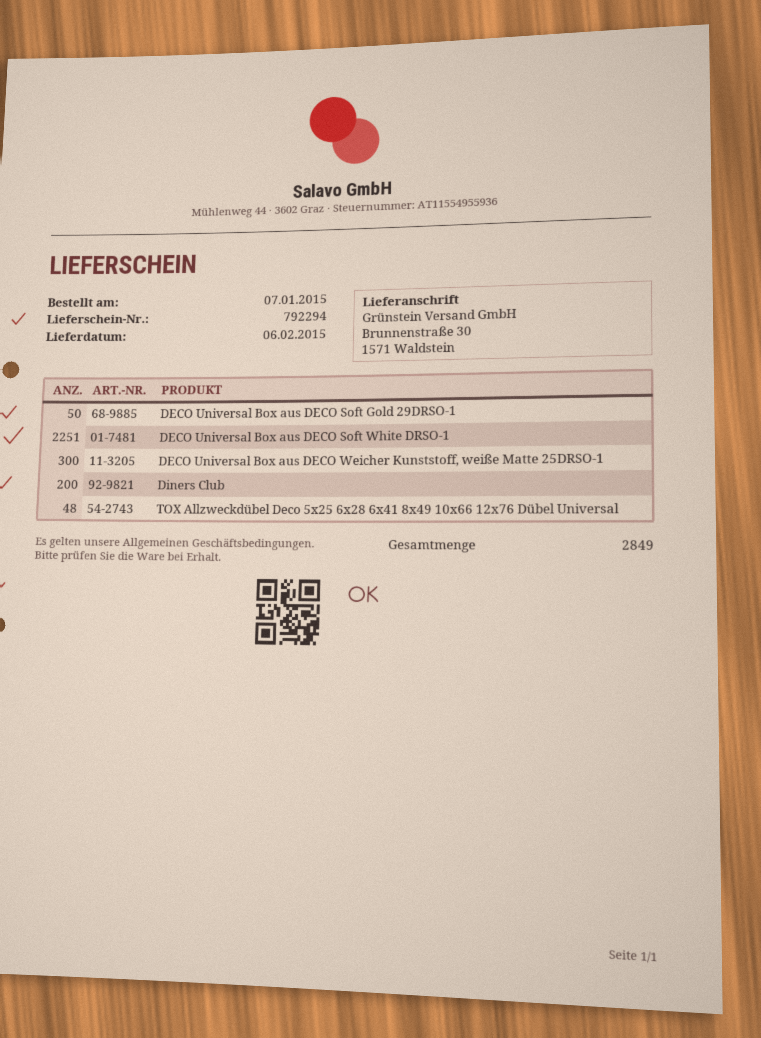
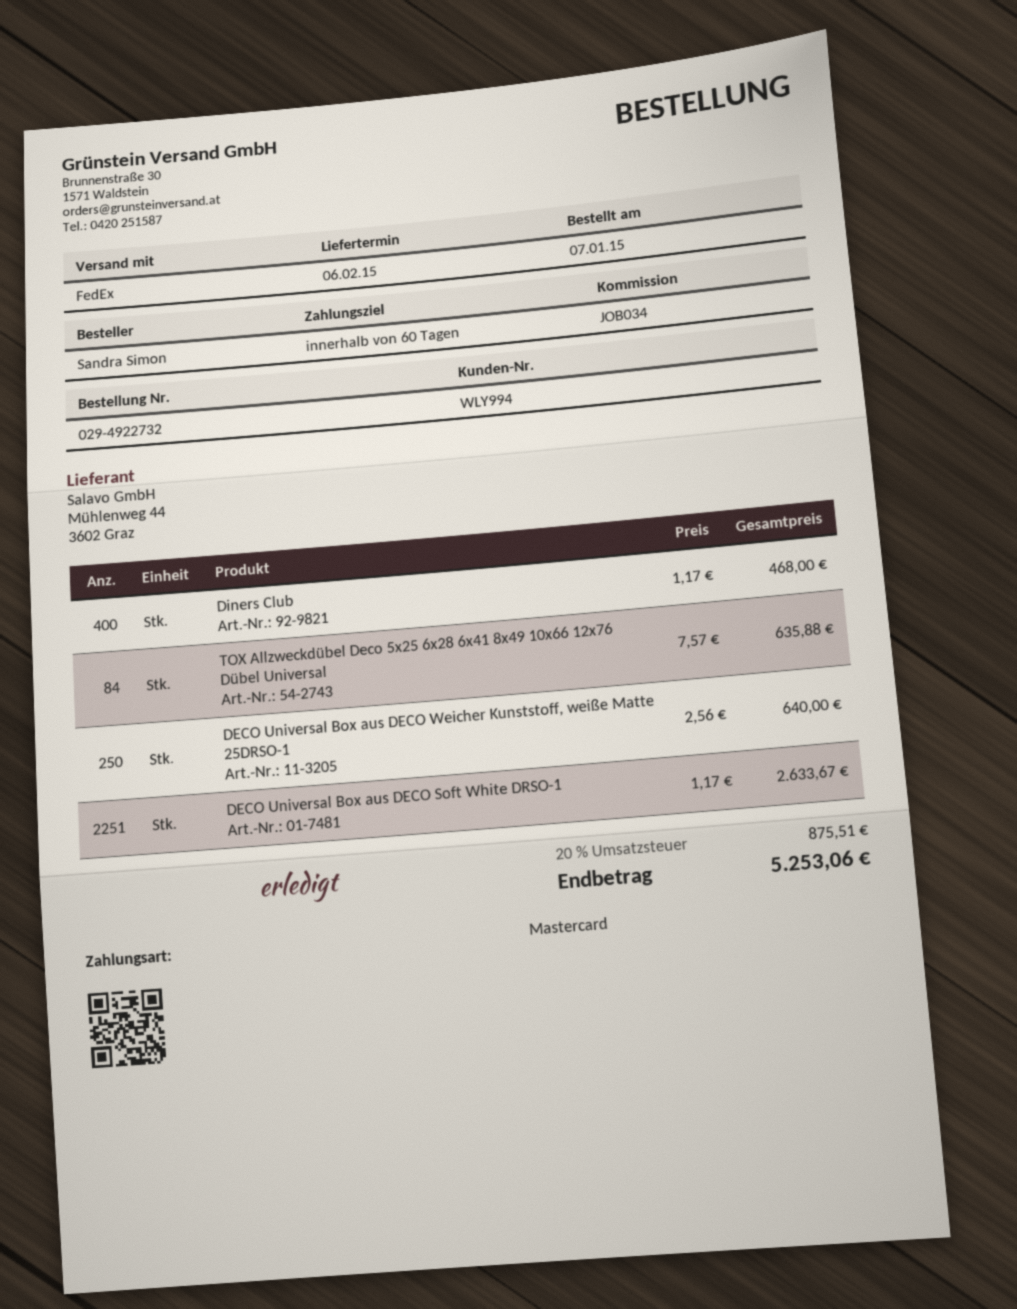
DECO Universal Box aus DECO Soft Gold 29DRSO-1: 50 -> none
DECO Universal Box aus DECO Weicher Kunststoff, weiße Matte 25DRSO-1: 300 -> 250
Diners Club: 200 -> 400
TOX Allzweckdübel Deco 5x25 6x28 6x41 8x49 10x66 12x76 Dübel Universal: 48 -> 84

